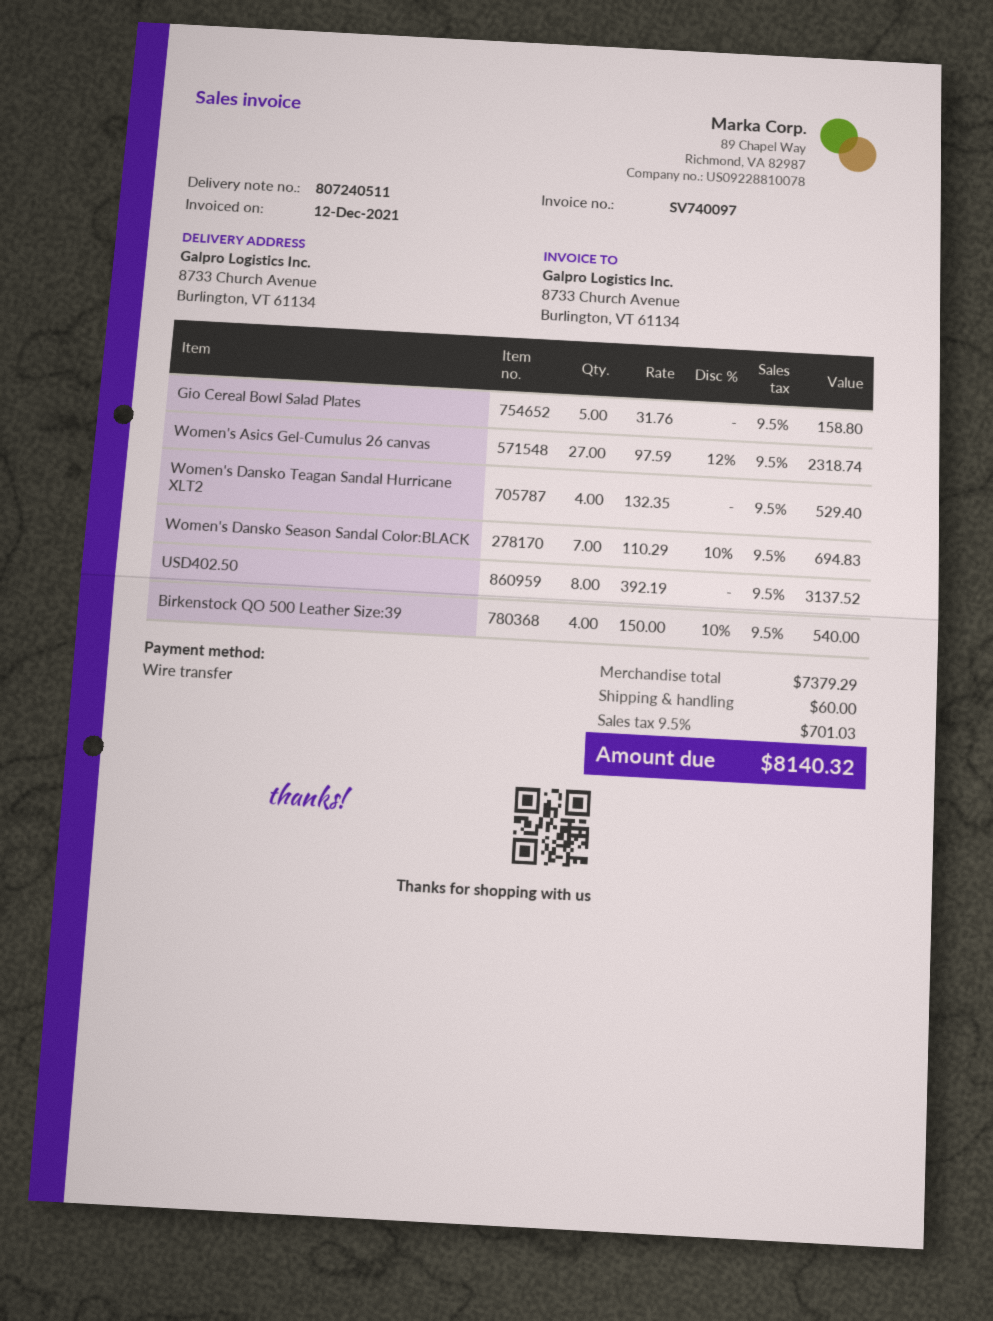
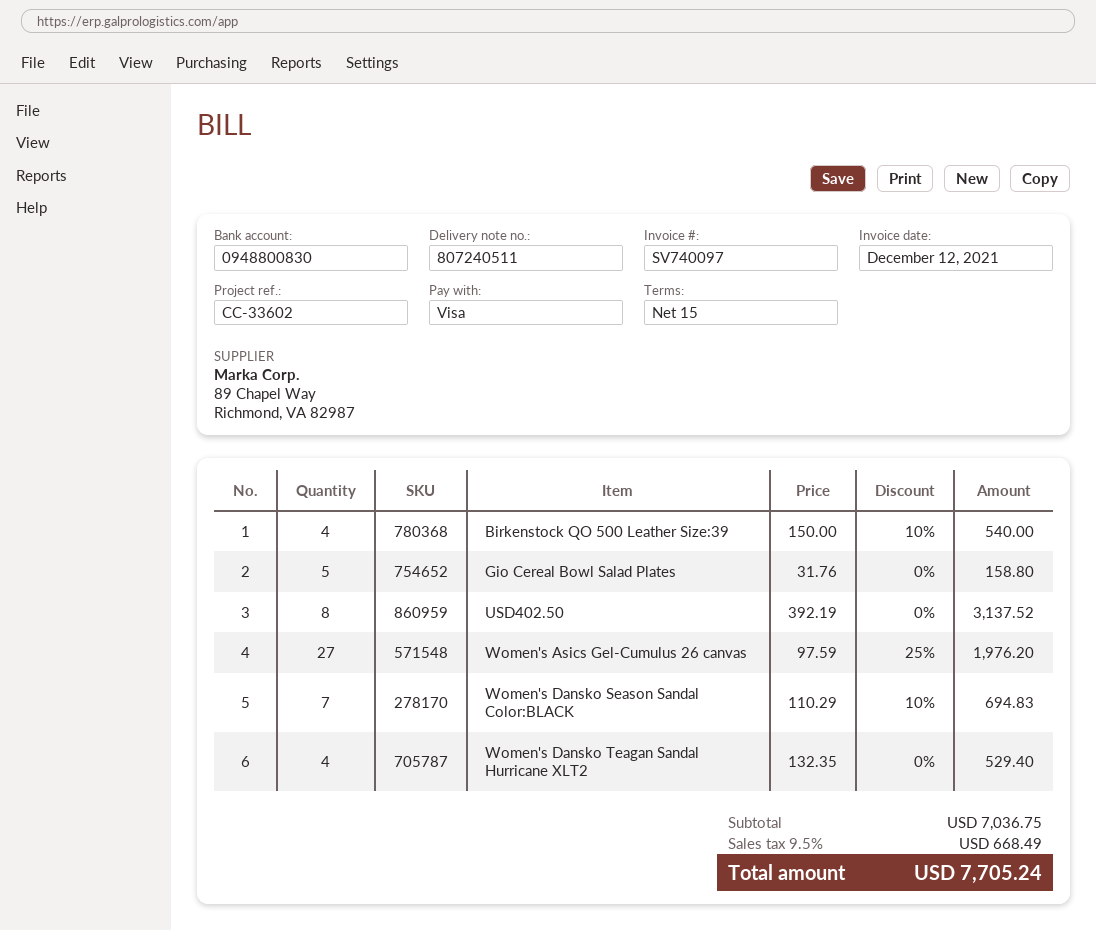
payment method: bank transfer -> Visa
Women's Asics Gel-Cumulus 26 canvas: 27 x 97.59 - 12% = 2318.74 -> 27 x 97.59 - 25% = 1976.20
subtotal: 7379.29 -> 7036.75
shipping: 60.00 -> none
tax: 9.5% = 701.03 -> 9.5% = 668.49
total: 8140.32 -> 7705.24

